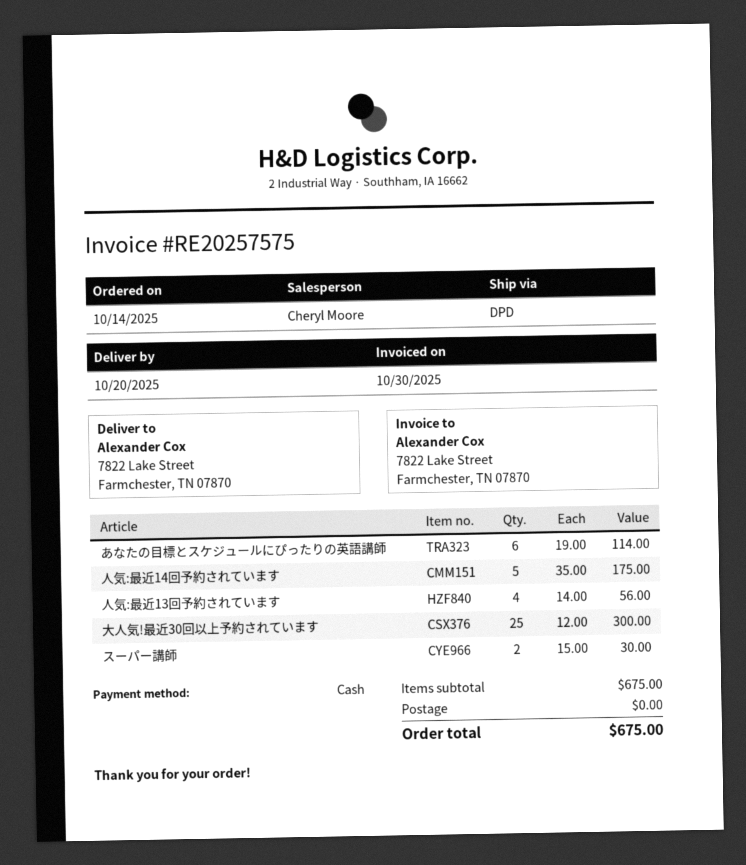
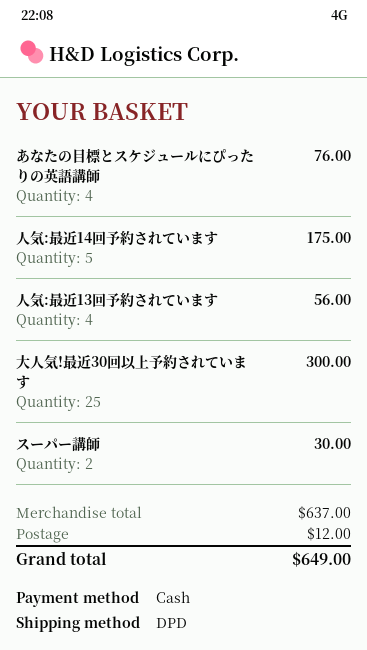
あなたの目標とスケジュールにぴったりの英語講師: 6 for 114.00 -> 4 for 76.00
subtotal: 675.00 -> 637.00
shipping: 0.00 -> 12.00
total: 675.00 -> 649.00

